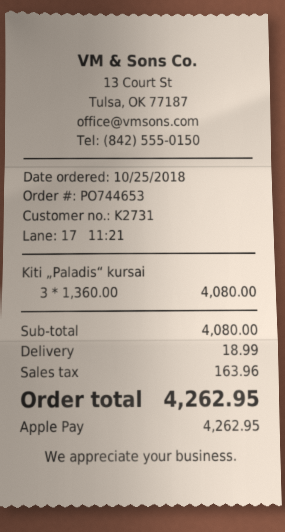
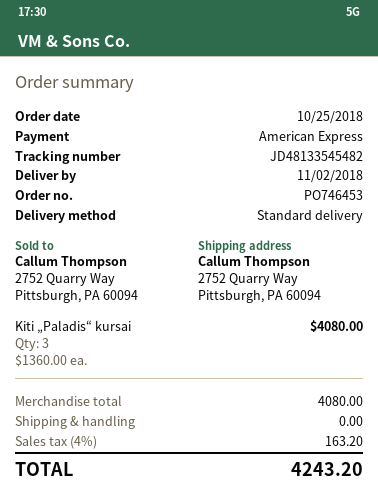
order number: PO744653 -> PO746453
payment method: Apple Pay -> American Express
shipping: 18.99 -> 0.00
tax: 163.96 -> 163.20
total: 4262.95 -> 4243.20

